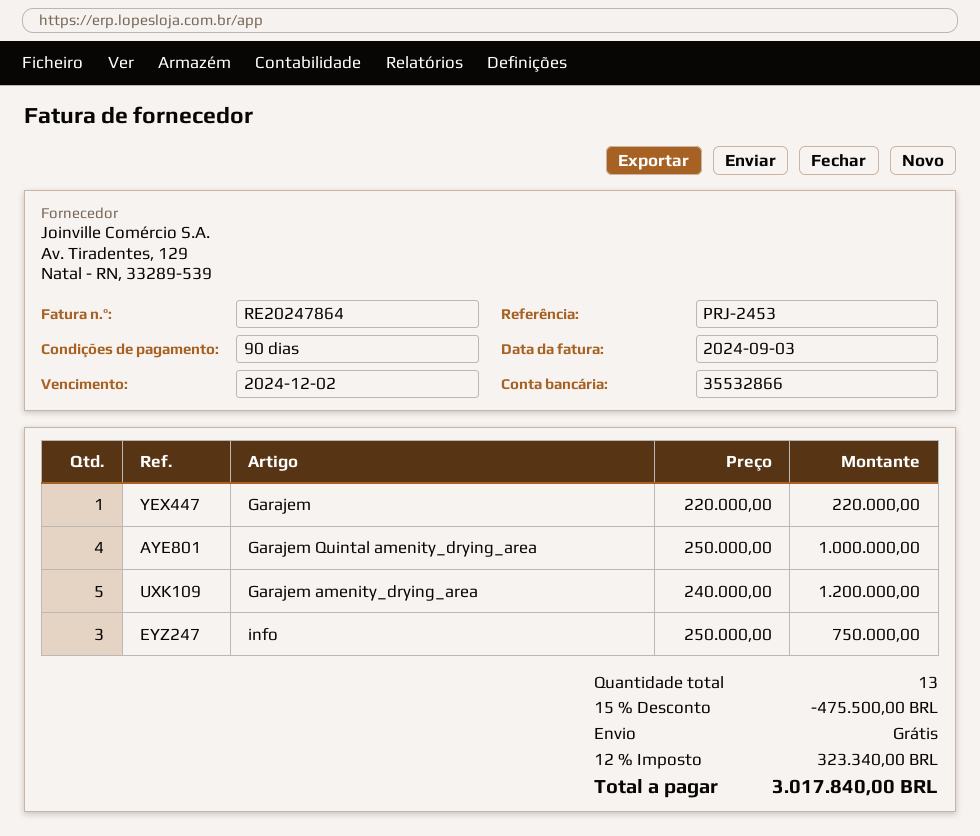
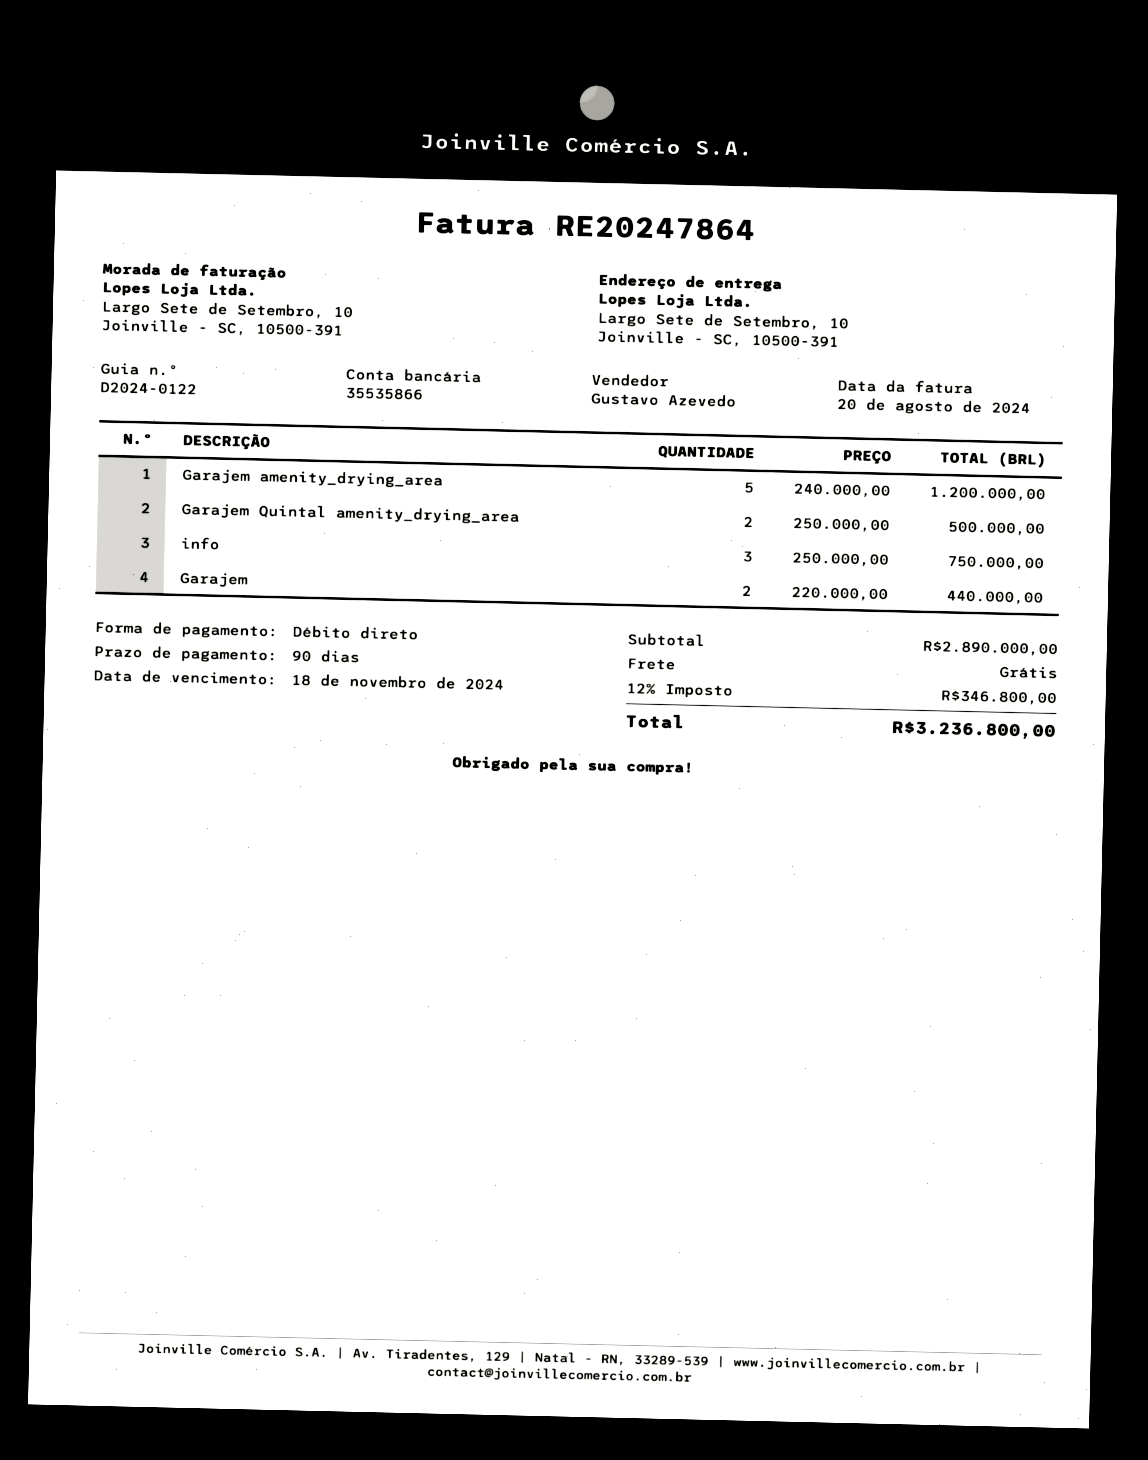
invoice date: 2024-09-03 -> 2024-08-20
due date: 2024-12-02 -> 2024-11-18
bank account: 35532866 -> 35535866
Garajem: 1 x 220000.00 = 220000.00 -> 2 x 220000.00 = 440000.00
Garajem Quintal amenity_drying_area: 4 x 250000.00 = 1000000.00 -> 2 x 250000.00 = 500000.00
discount: 15% = 475500.00 -> none
tax: 12% = 323340.00 -> 12% = 346800.00
total: 3017840.00 -> 3236800.00

